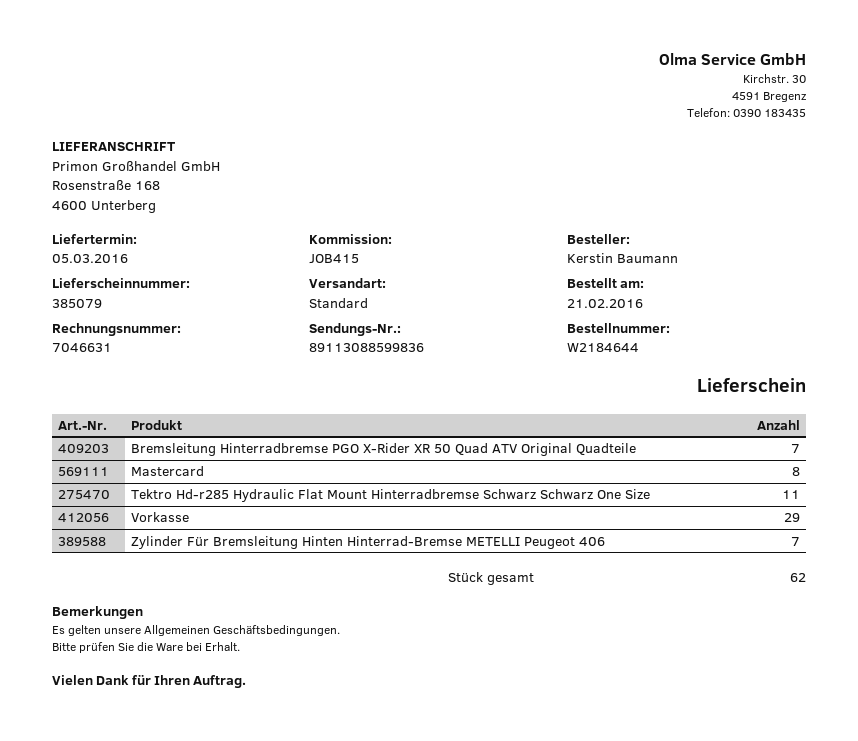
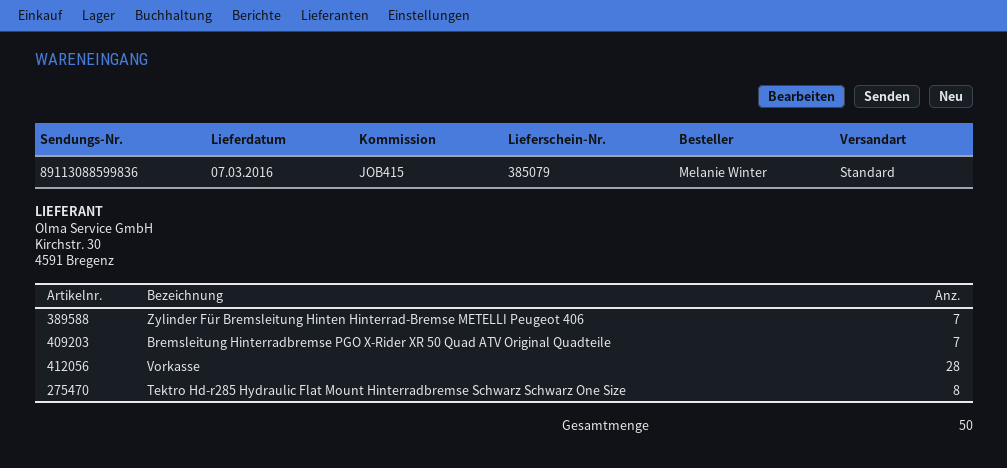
delivery date: 2016-03-05 -> 2016-03-07
ordered by: Kerstin Baumann -> Melanie Winter
Mastercard: 8 -> none
Tektro Hd-r285 Hydraulic Flat Mount Hinterradbremse Schwarz Schwarz One Size: 11 -> 8
Vorkasse: 29 -> 28
total quantity: 62 -> 50

